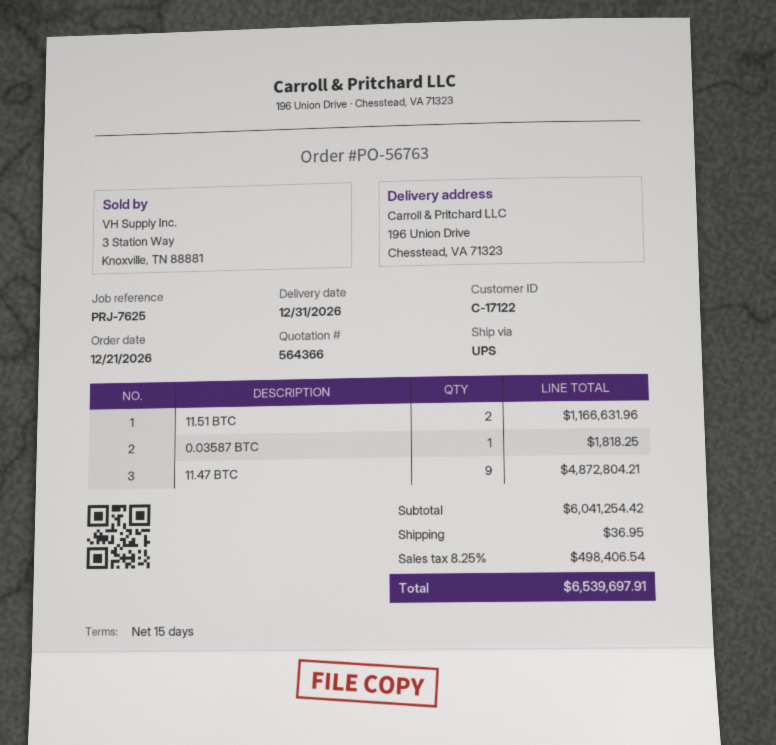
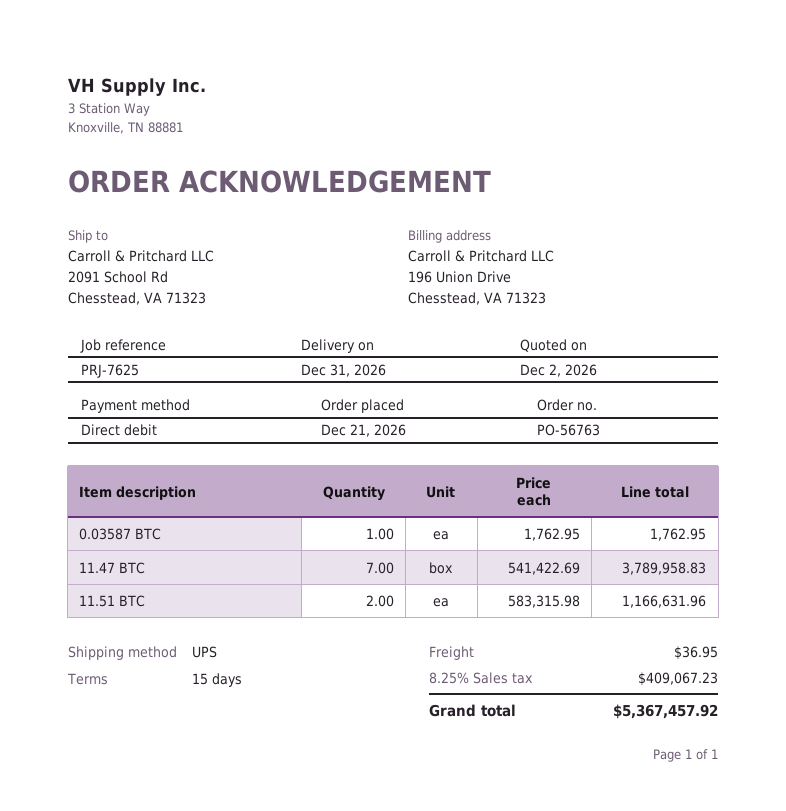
ship to: 196 Union Drive, Chesstead, VA 71323 -> 2091 School Rd, Chesstead, VA 71323
0.03587 BTC: 1 for 1818.25 -> 1 for 1762.95
11.47 BTC: 9 for 4872804.21 -> 7 for 3789958.83
tax: 8.25% = 498406.54 -> 8.25% = 409067.23
total: 6539697.91 -> 5367457.92

